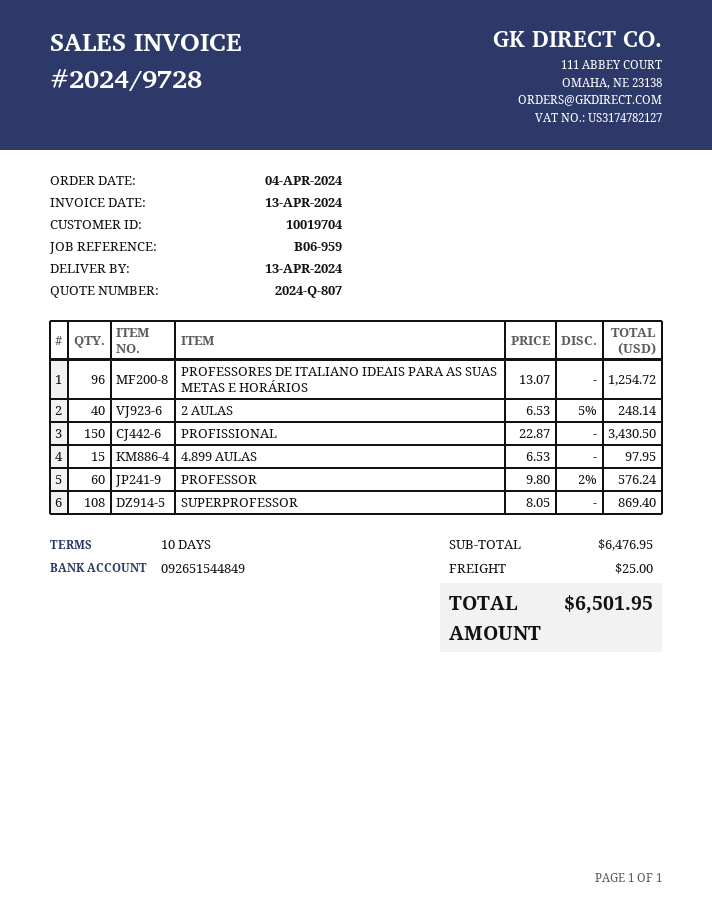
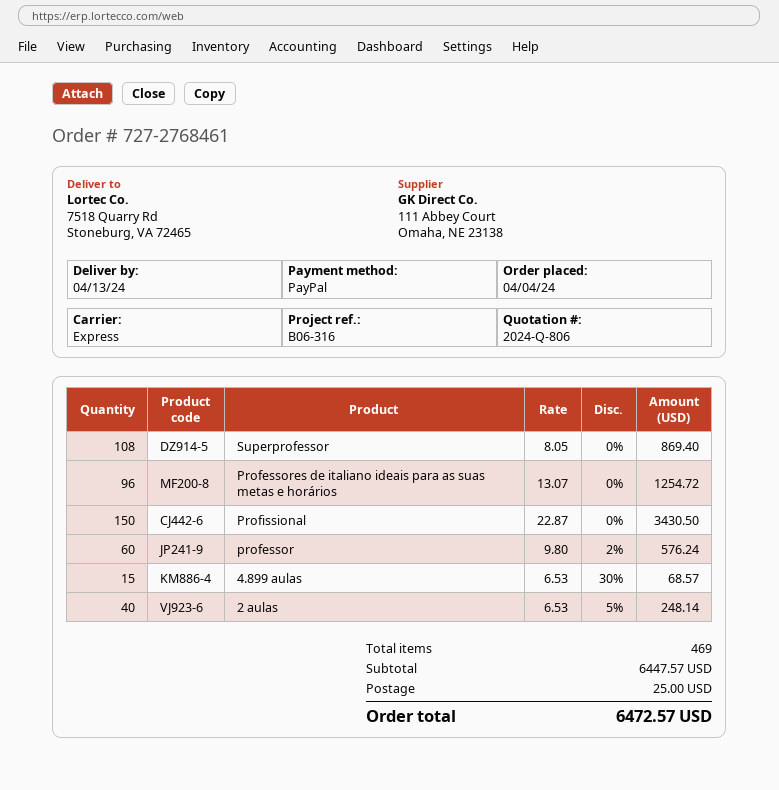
quote number: 2024-Q-807 -> 2024-Q-806
reference: B06-959 -> B06-316
4.899 AULAS: 15 x 6.53 = 97.95 -> 15 x 6.53 - 30% = 68.57
subtotal: 6476.95 -> 6447.57
total: 6501.95 -> 6472.57

